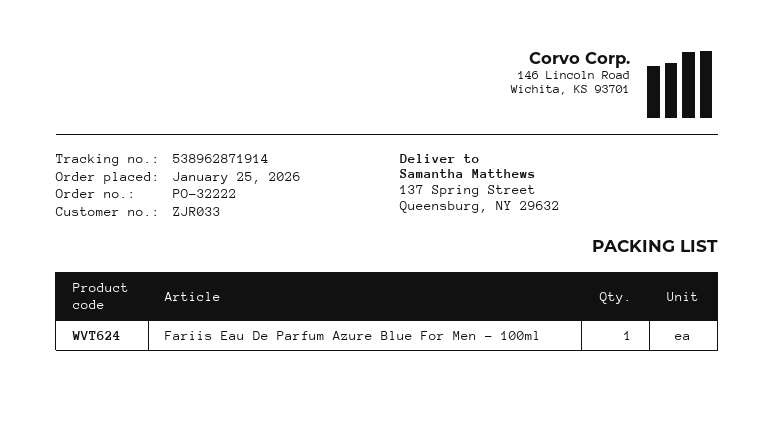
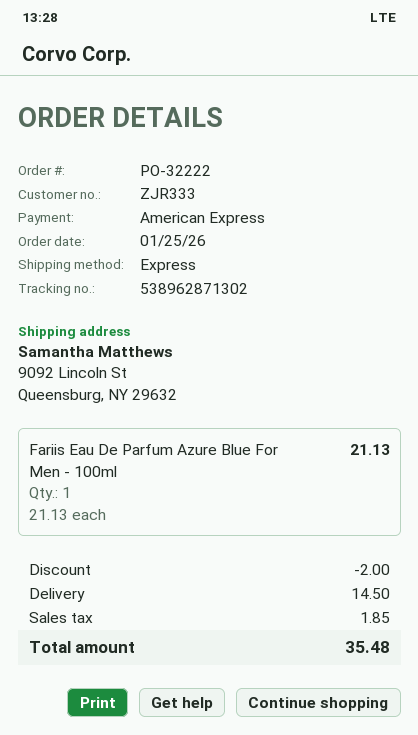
customer number: ZJR033 -> ZJR333
tracking number: 538962871914 -> 538962871302
ship to: 137 Spring Street, Queensburg, NY 29632 -> 9092 Lincoln St, Queensburg, NY 29632

